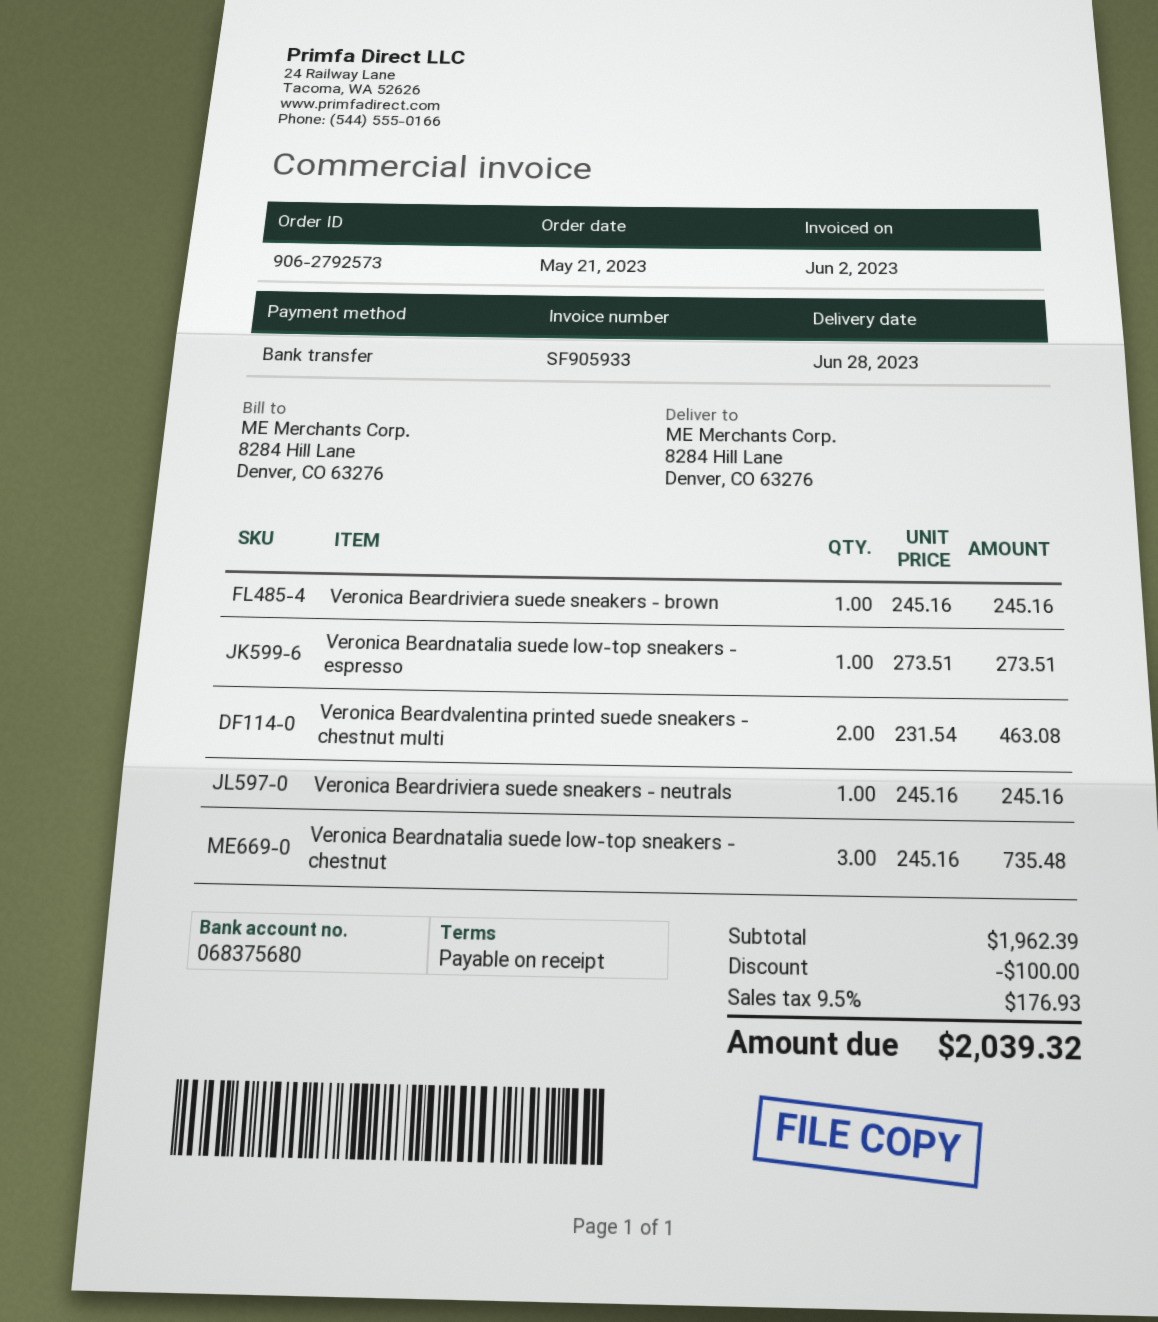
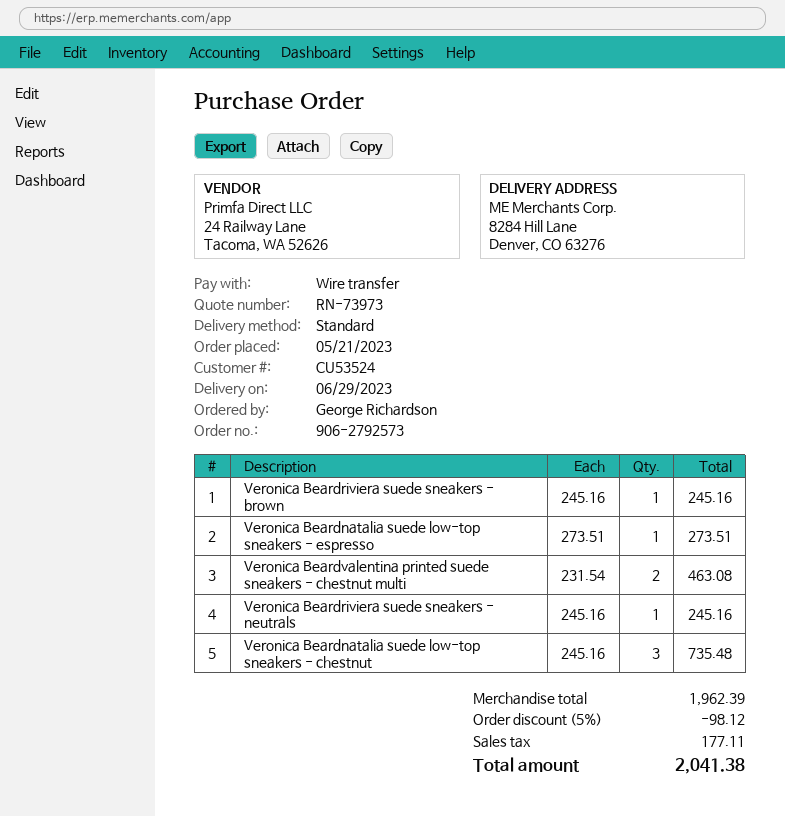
delivery date: 2023-06-28 -> 2023-06-29
discount: 100.00 -> 98.12
tax: 176.93 -> 177.11
total: 2039.32 -> 2041.38

